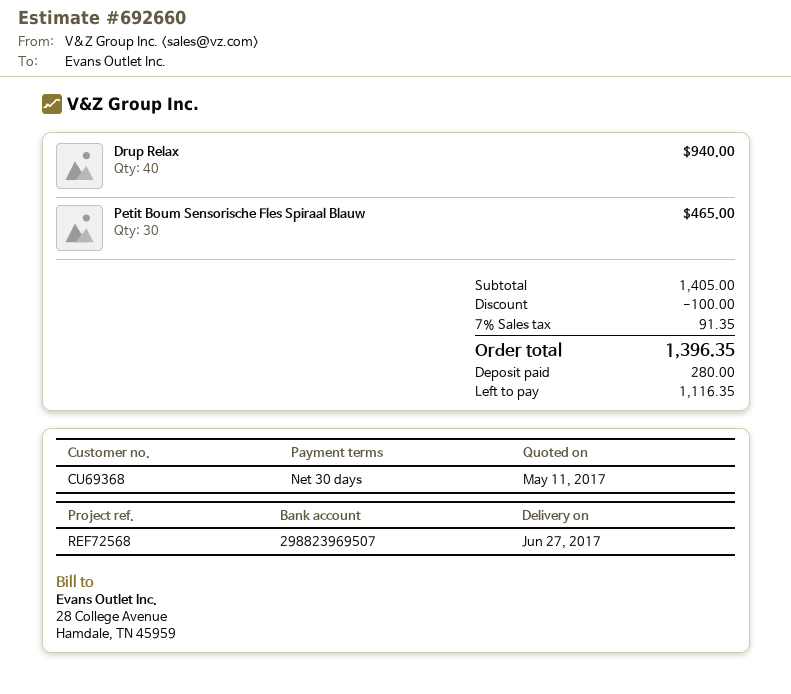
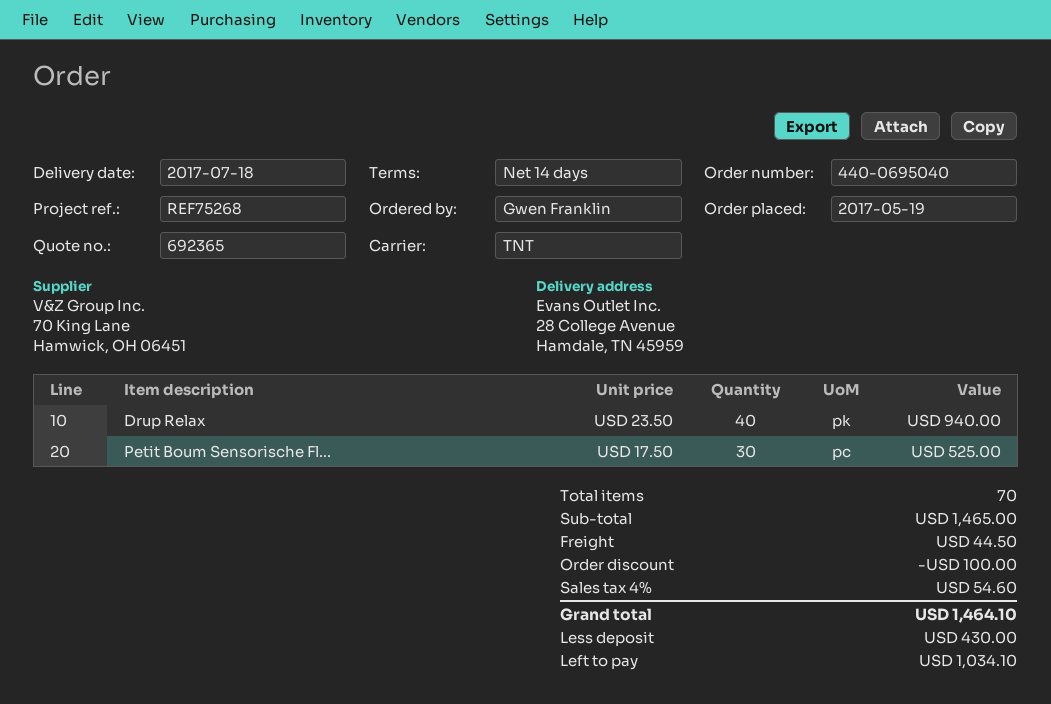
quote number: 692660 -> 692365
delivery date: 2017-06-27 -> 2017-07-18
payment terms: 30 days -> 14 days
reference: REF72568 -> REF75268
Petit Boum Sensorische Fles Spiraal Blauw: 30 for 465.00 -> 30 for 525.00
subtotal: 1405.00 -> 1465.00
shipping: none -> 44.50
tax: 7% = 91.35 -> 4% = 54.60
total: 1396.35 -> 1464.10
deposit: 280.00 -> 430.00
balance: 1116.35 -> 1034.10

